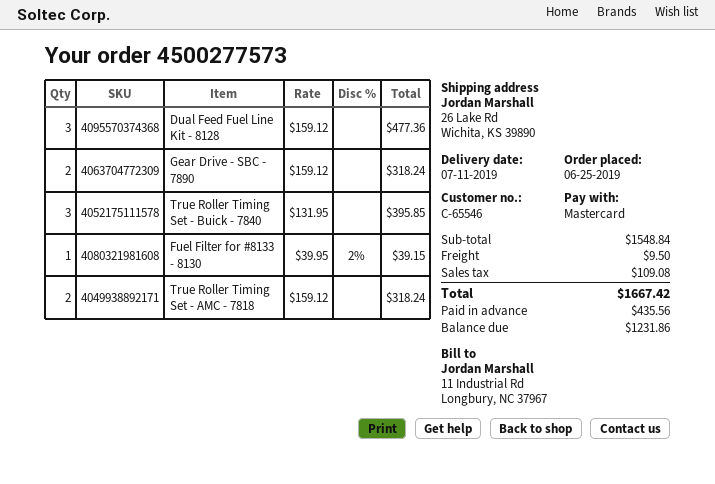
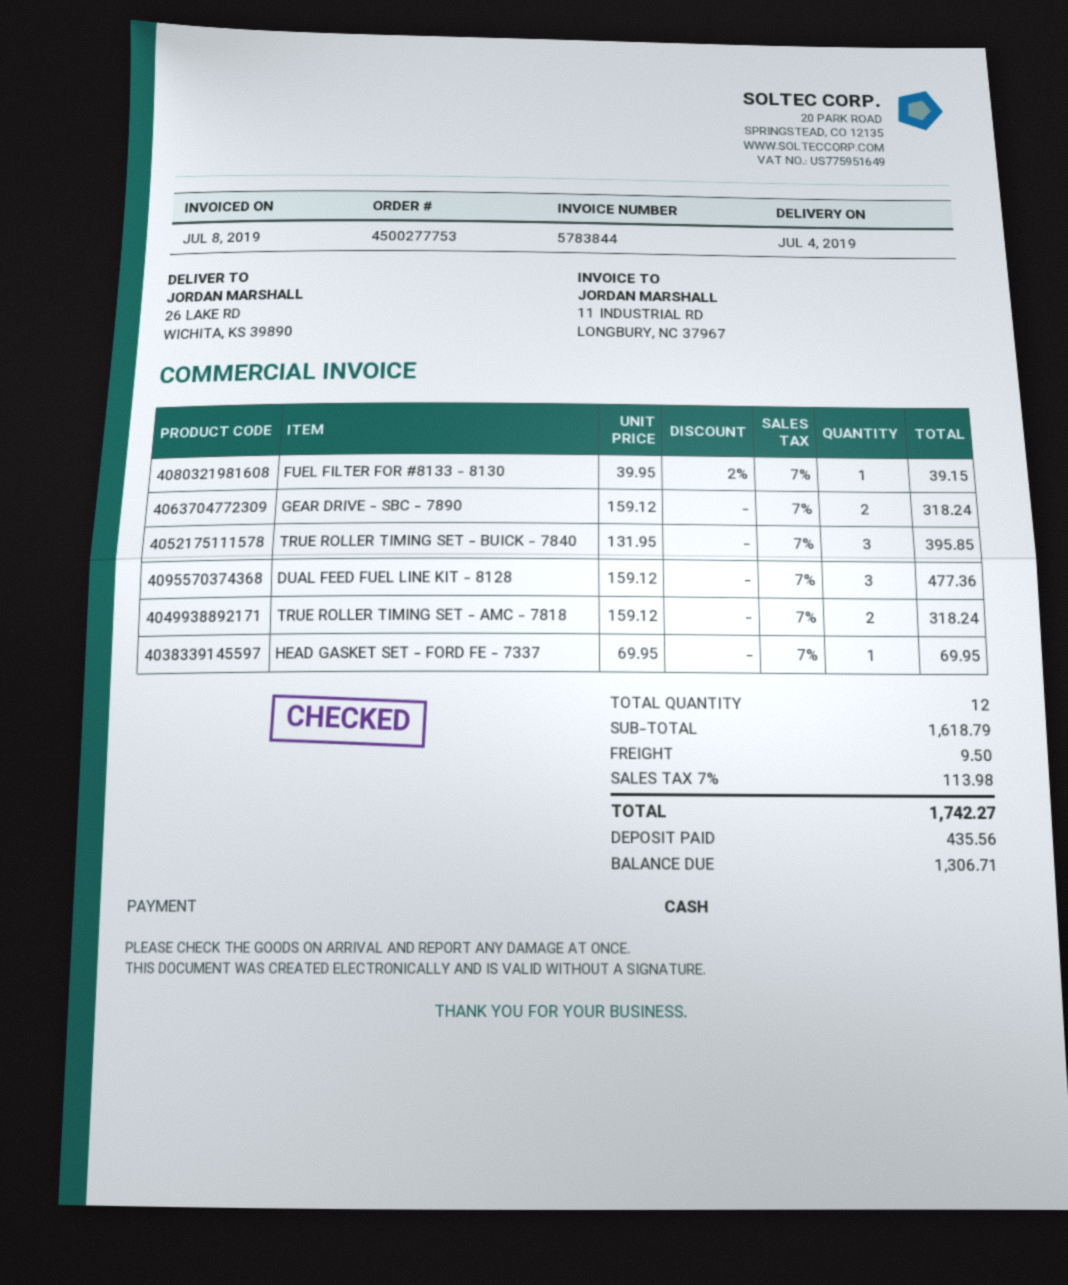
order number: 4500277573 -> 4500277753
delivery date: 2019-07-11 -> 2019-07-04
payment method: Mastercard -> cash
HEAD GASKET SET - FORD FE - 7337: none -> 1 x 69.95 = 69.95
subtotal: 1548.84 -> 1618.79
tax: 109.08 -> 113.98
total: 1667.42 -> 1742.27
balance: 1231.86 -> 1306.71

